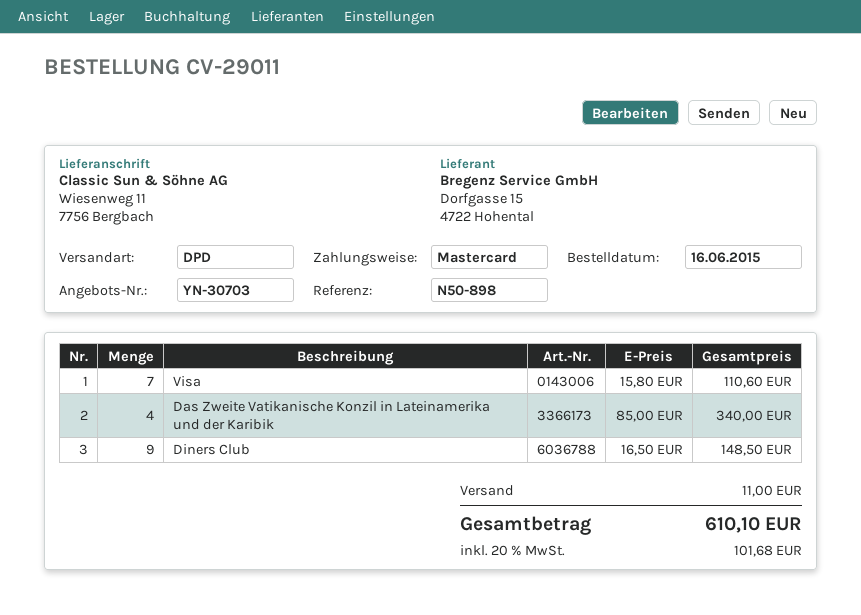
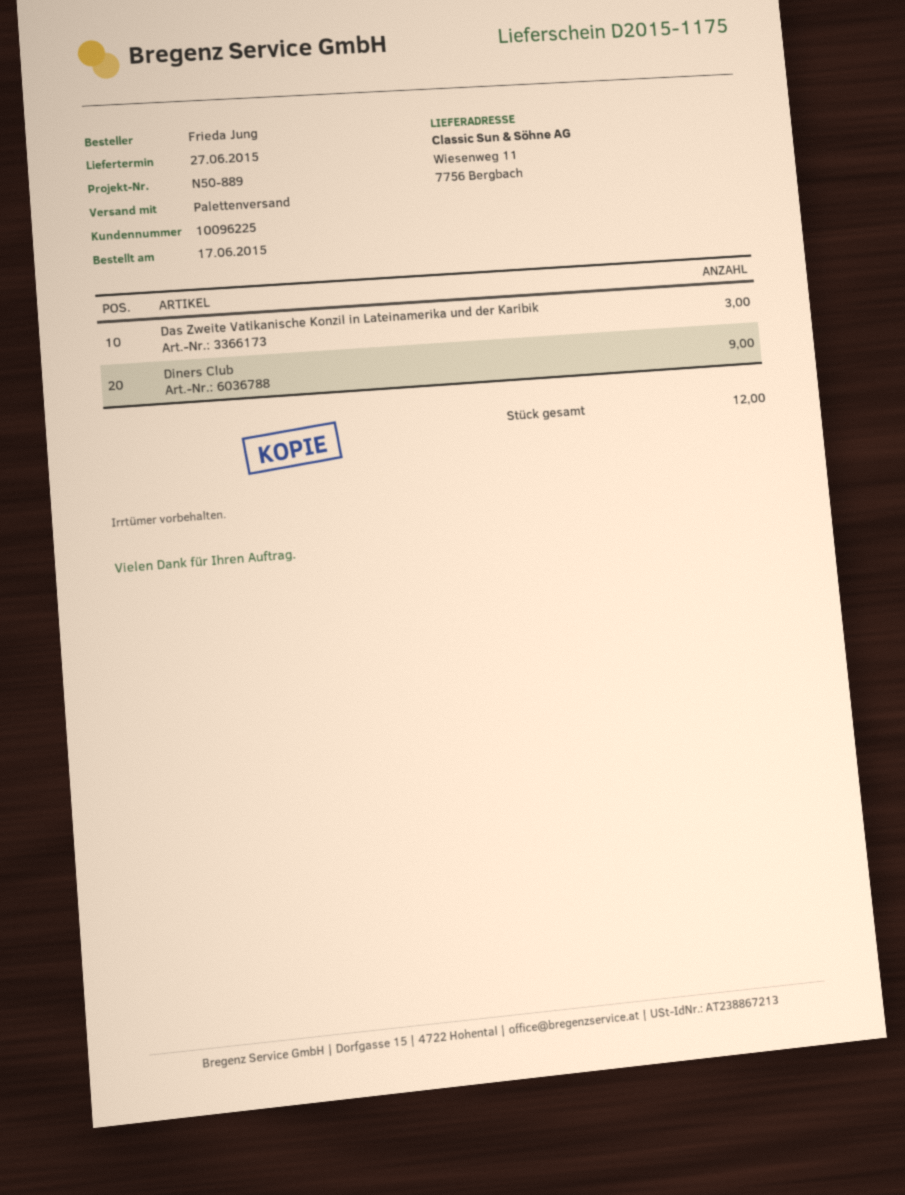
order date: 2015-06-16 -> 2015-06-17
reference: N50-898 -> N50-889
shipping method: DPD -> pallet freight
Visa: 7 -> none
Das Zweite Vatikanische Konzil in Lateinamerika und der Karibik: 4 -> 3

